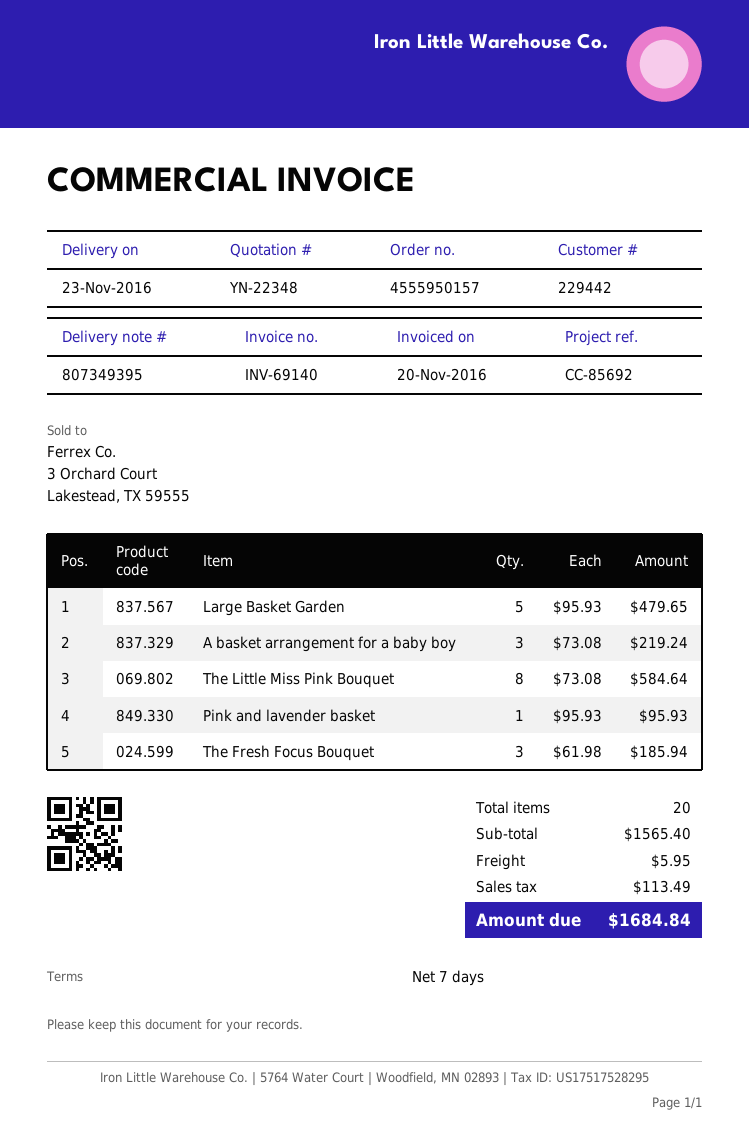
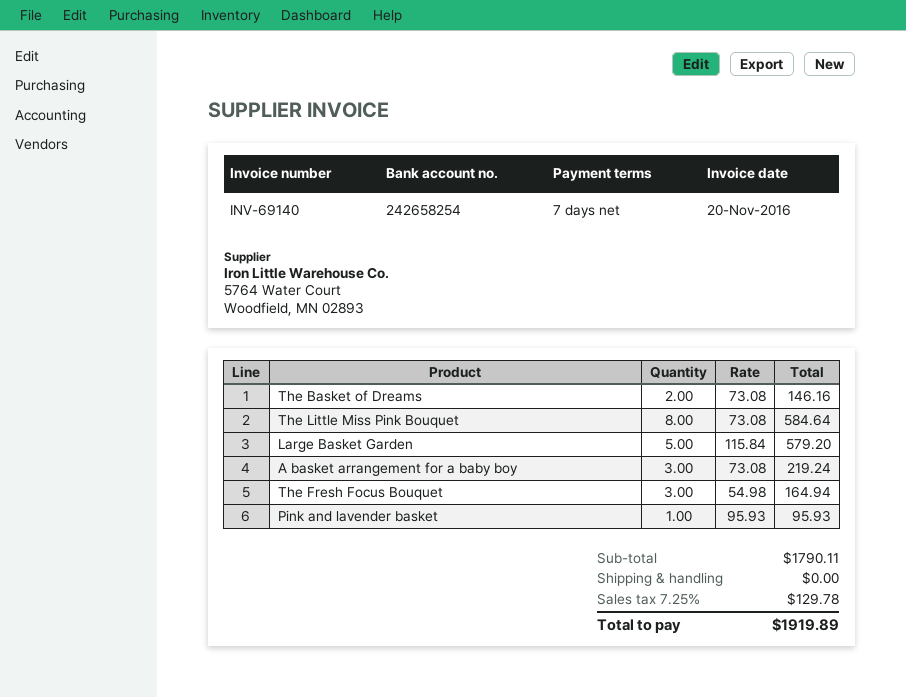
Large Basket Garden: 5 x 95.93 = 479.65 -> 5 x 115.84 = 579.20
The Fresh Focus Bouquet: 3 x 61.98 = 185.94 -> 3 x 54.98 = 164.94
The Basket of Dreams: none -> 2 x 73.08 = 146.16
subtotal: 1565.40 -> 1790.11
shipping: 5.95 -> 0.00
tax: 113.49 -> 129.78
total: 1684.84 -> 1919.89

